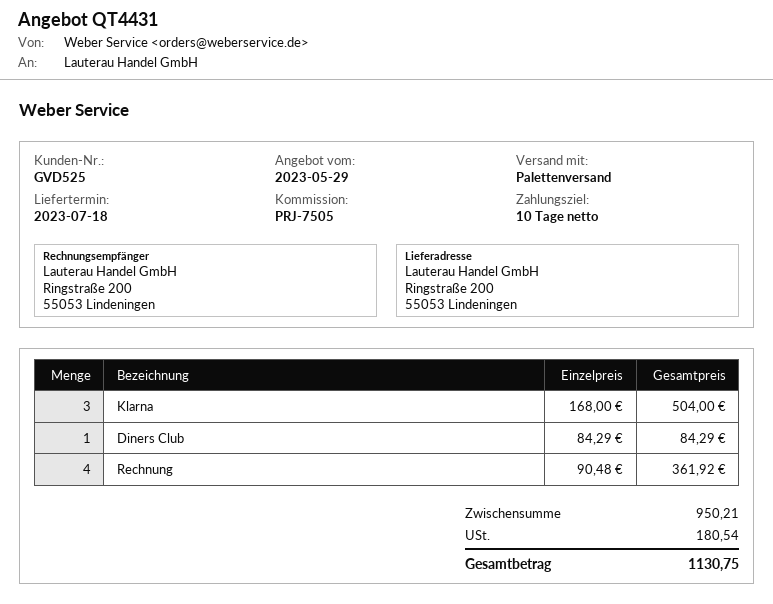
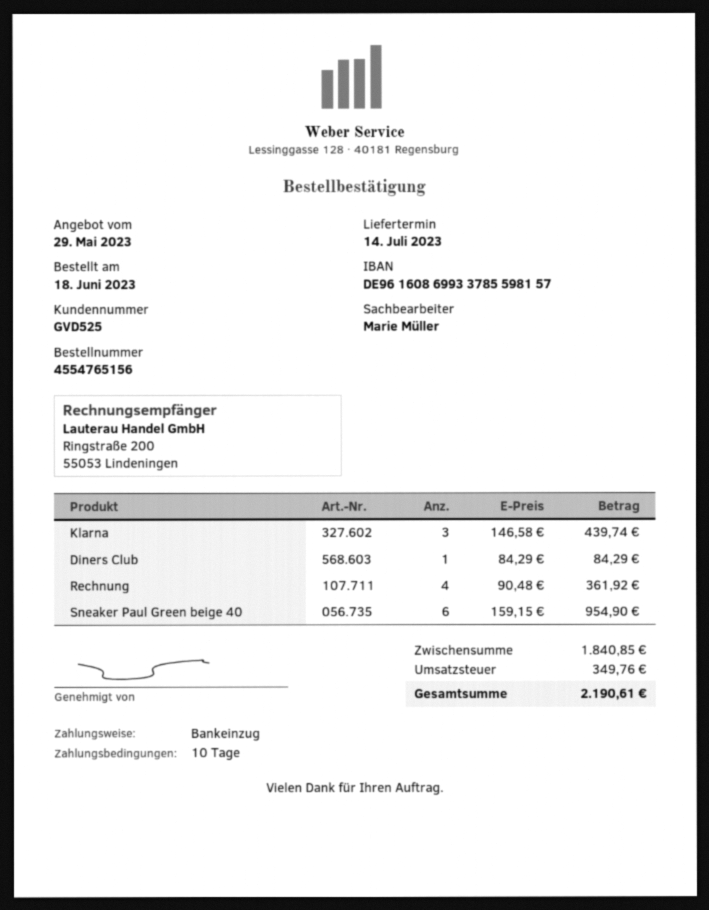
delivery date: 2023-07-18 -> 2023-07-14
Klarna: 3 x 168.00 = 504.00 -> 3 x 146.58 = 439.74
Sneaker Paul Green beige 40: none -> 6 x 159.15 = 954.90
subtotal: 950.21 -> 1840.85
tax: 180.54 -> 349.76
total: 1130.75 -> 2190.61

